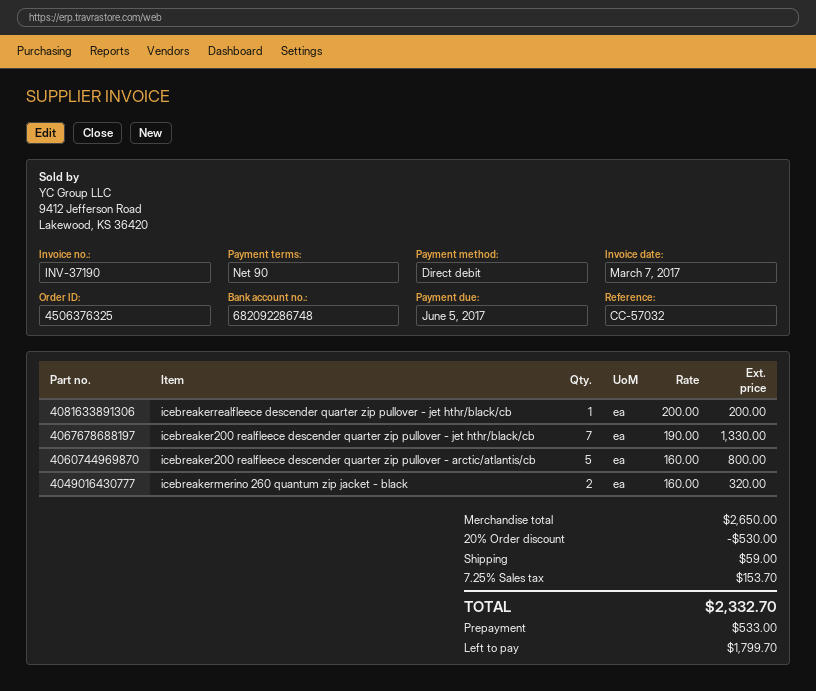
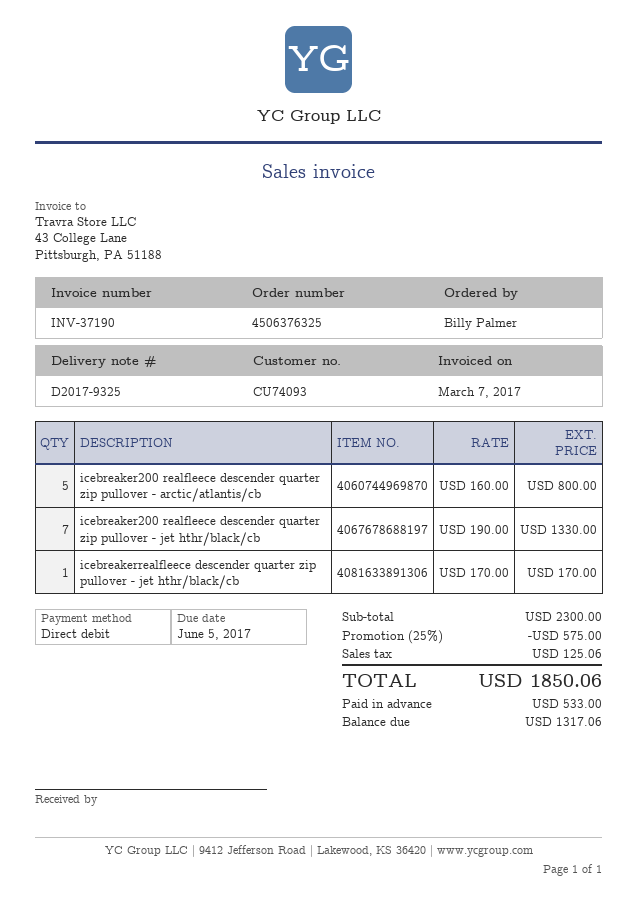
icebreakerrealfleece descender quarter zip pullover - jet hthr/black/cb: 1 x 200.00 = 200.00 -> 1 x 170.00 = 170.00
icebreakermerino 260 quantum zip jacket - black: 2 x 160.00 = 320.00 -> none
subtotal: 2650.00 -> 2300.00
discount: 20% = 530.00 -> 25% = 575.00
shipping: 59.00 -> none
tax: 153.70 -> 125.06
total: 2332.70 -> 1850.06
balance: 1799.70 -> 1317.06

